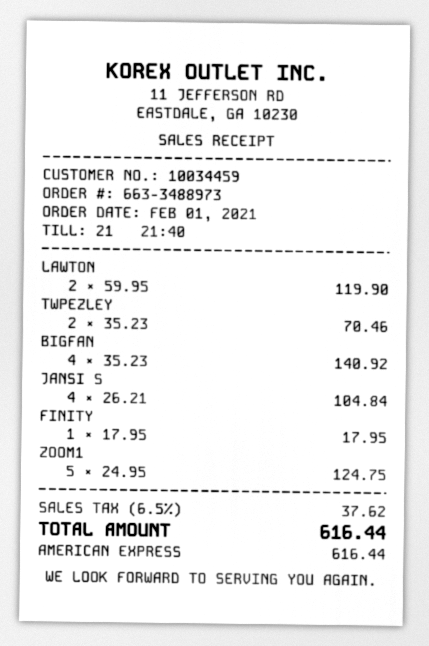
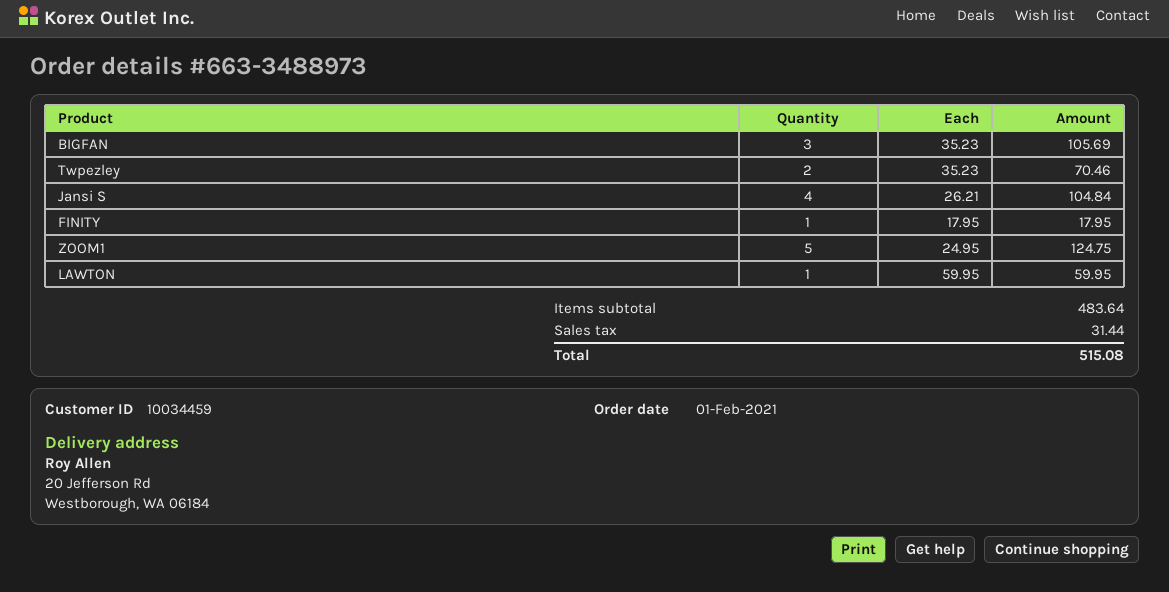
LAWTON: 2 x 59.95 = 119.90 -> 1 x 59.95 = 59.95
BIGFAN: 4 x 35.23 = 140.92 -> 3 x 35.23 = 105.69
tax: 37.62 -> 31.44
total: 616.44 -> 515.08

